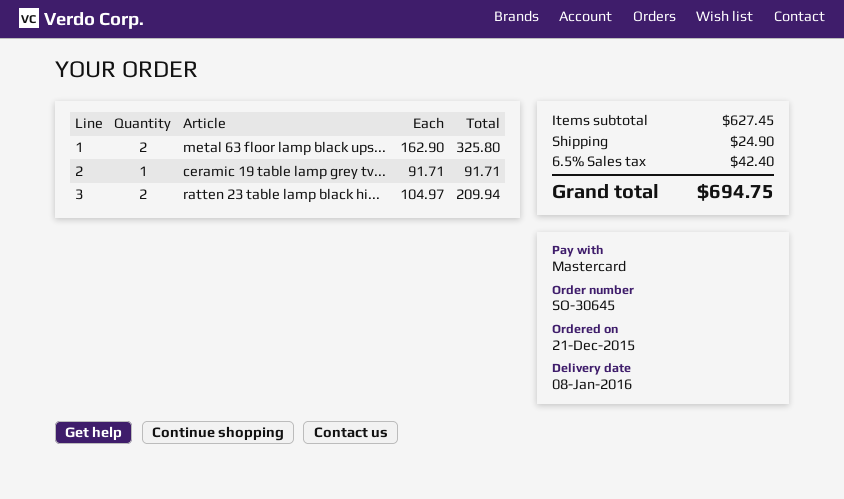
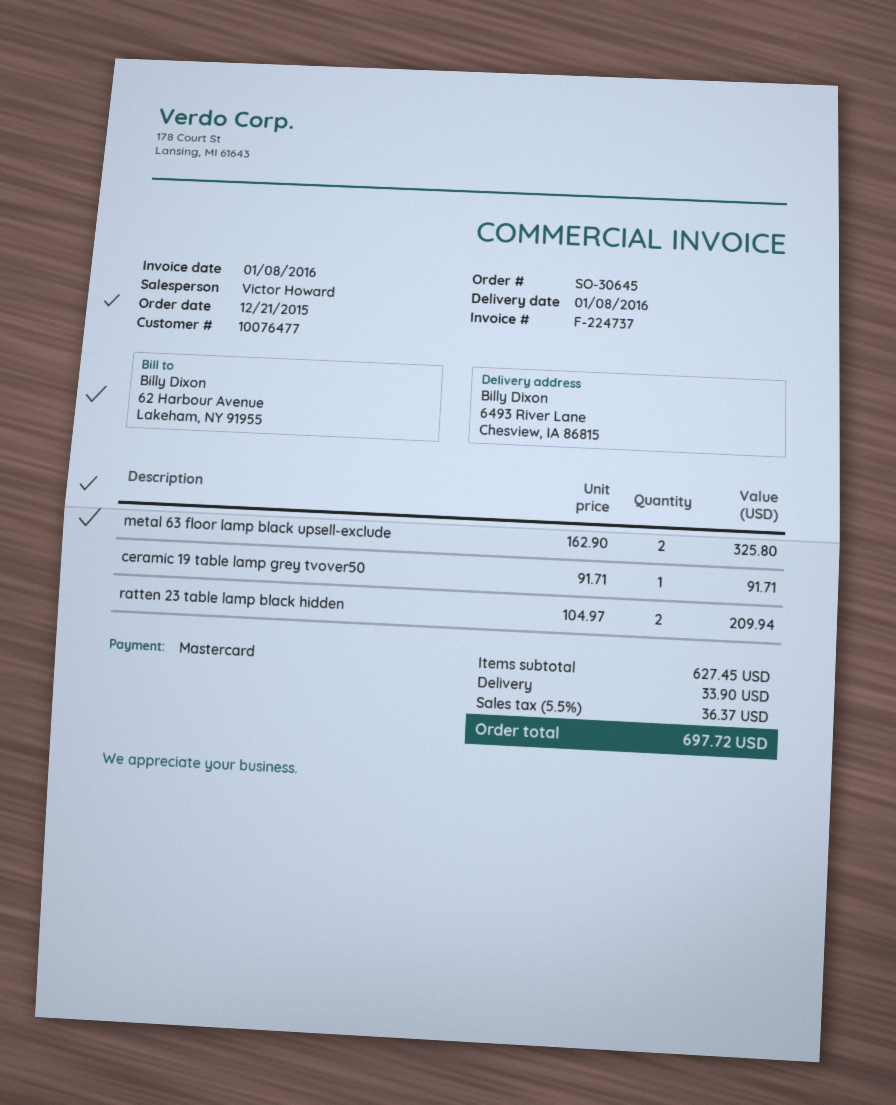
shipping: 24.90 -> 33.90
tax: 6.5% = 42.40 -> 5.5% = 36.37
total: 694.75 -> 697.72

